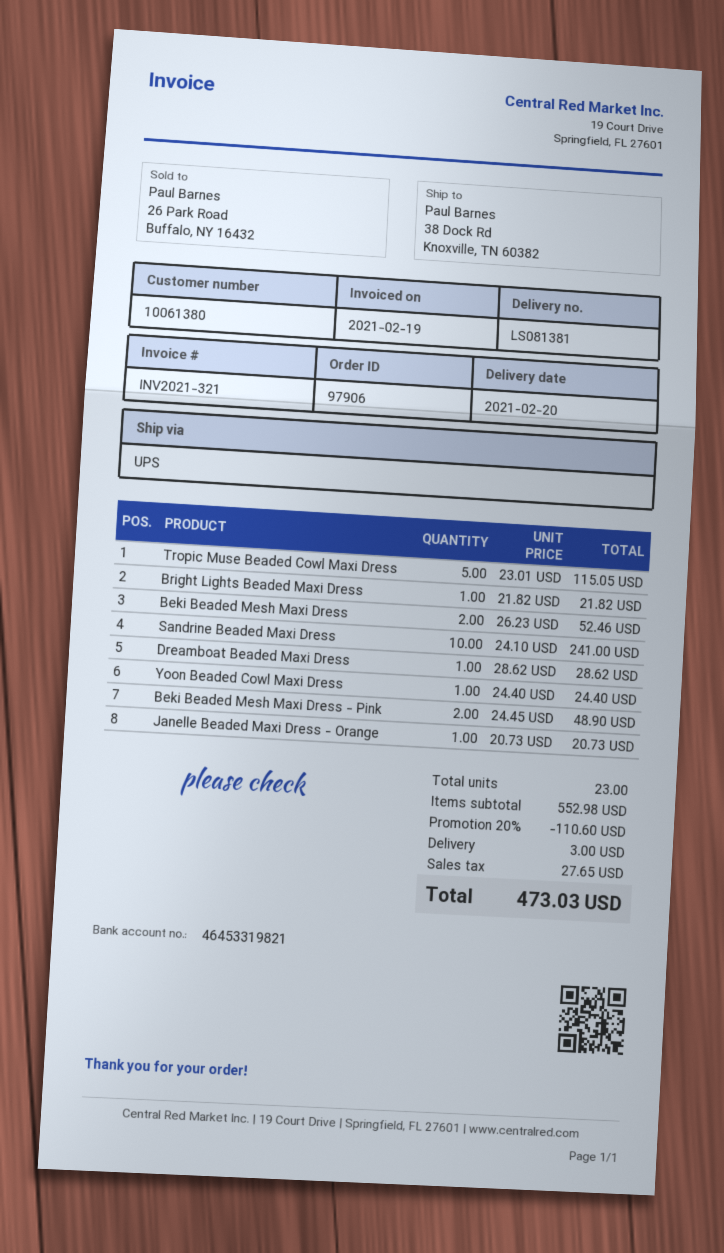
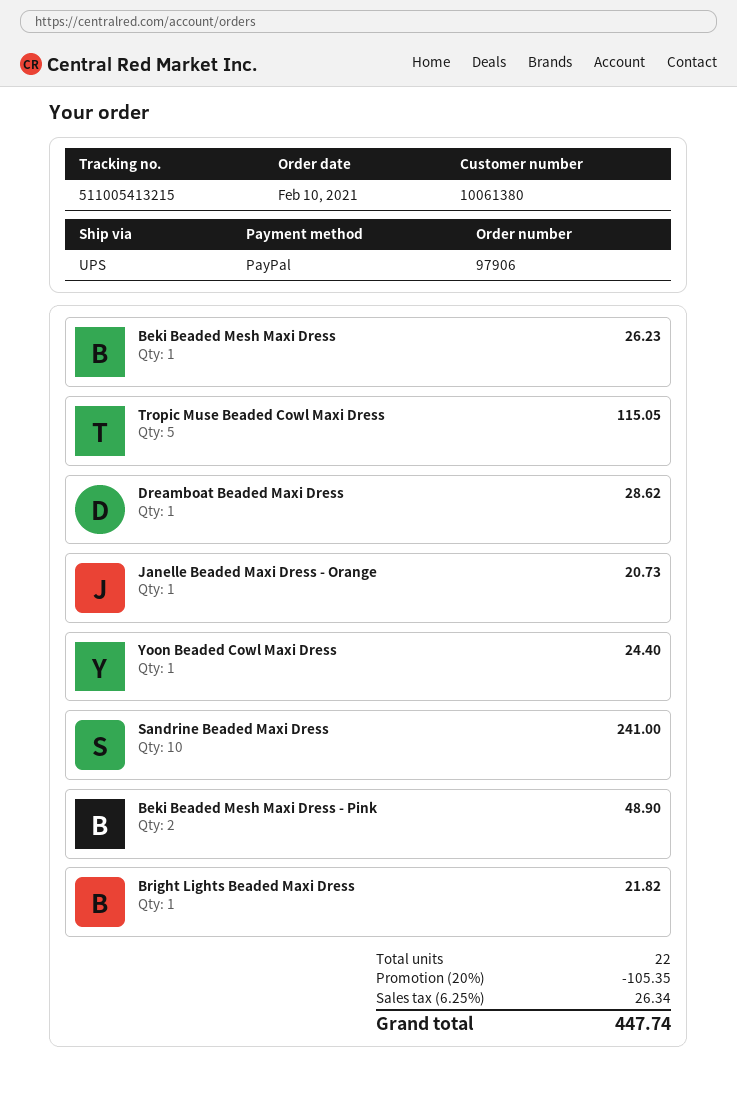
Beki Beaded Mesh Maxi Dress: 2 for 52.46 -> 1 for 26.23
total quantity: 23 -> 22
discount: 20% = 110.60 -> 20% = 105.35
shipping: 3.00 -> none
tax: 27.65 -> 26.34
total: 473.03 -> 447.74

